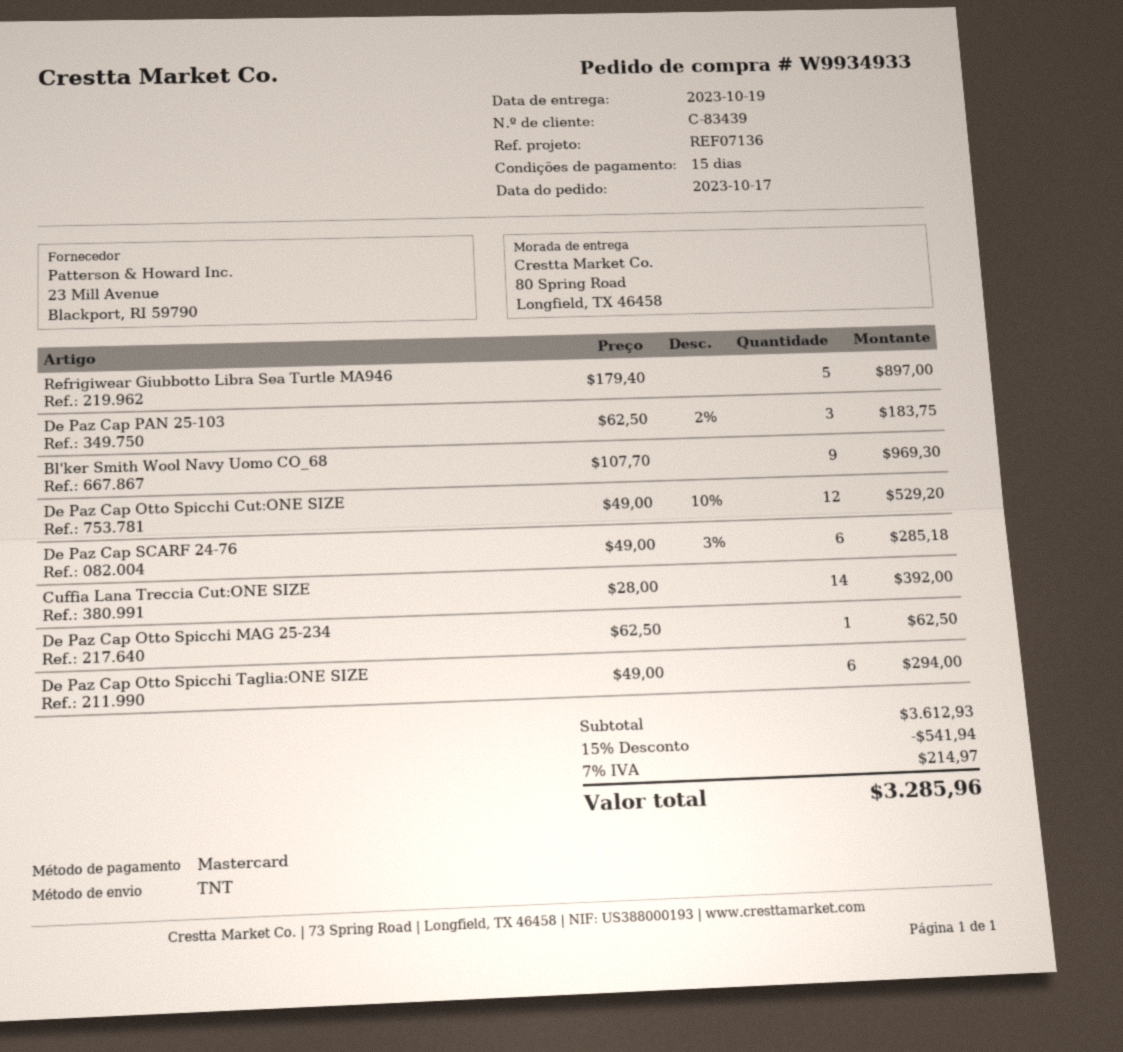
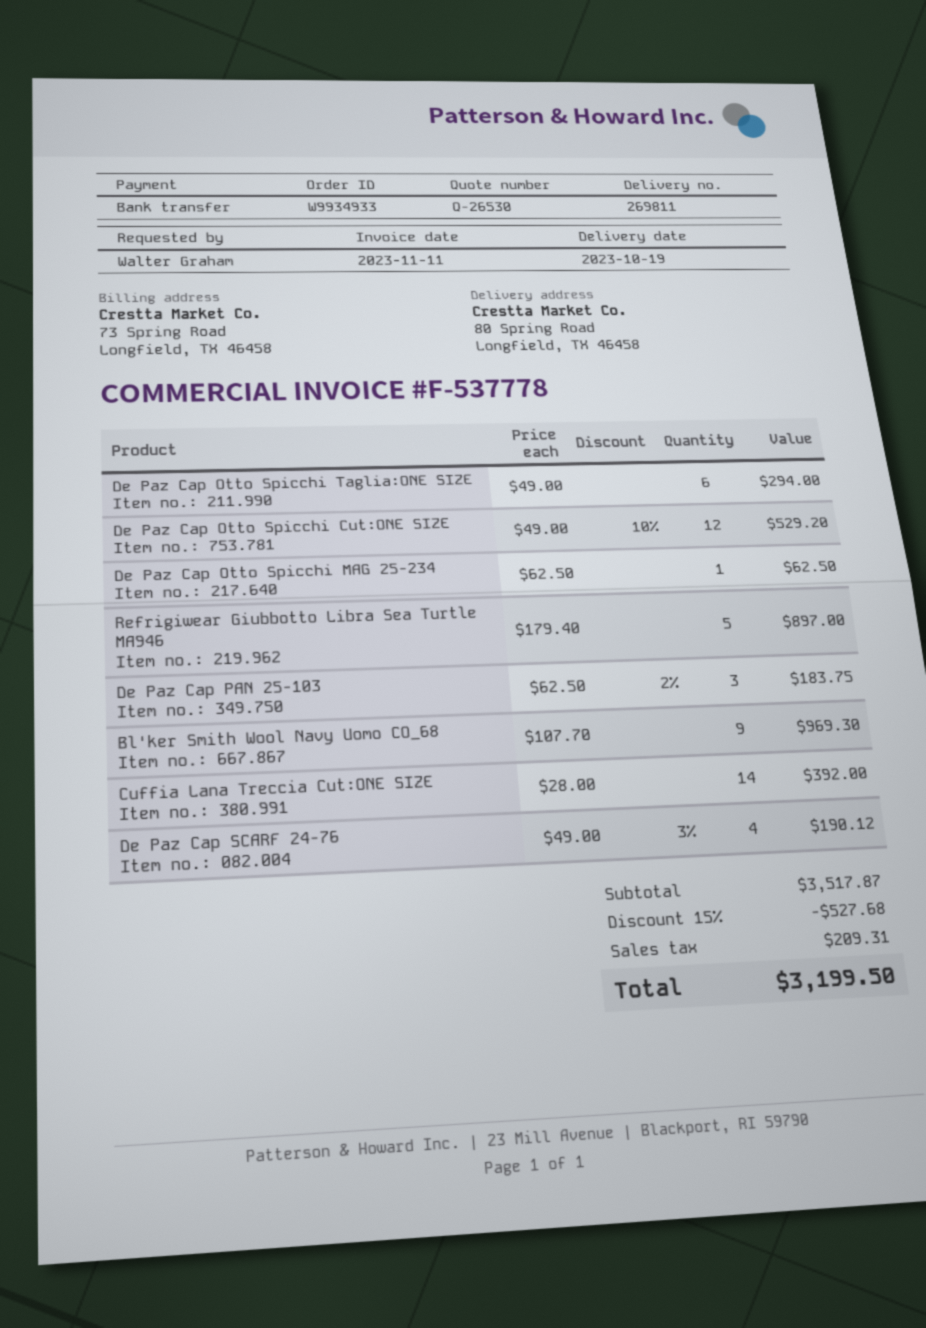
payment method: Mastercard -> bank transfer
De Paz Cap SCARF 24-76: 6 x 49.00 - 3% = 285.18 -> 4 x 49.00 - 3% = 190.12
subtotal: 3612.93 -> 3517.87
discount: 15% = 541.94 -> 15% = 527.68
tax: 214.97 -> 209.31
total: 3285.96 -> 3199.50

